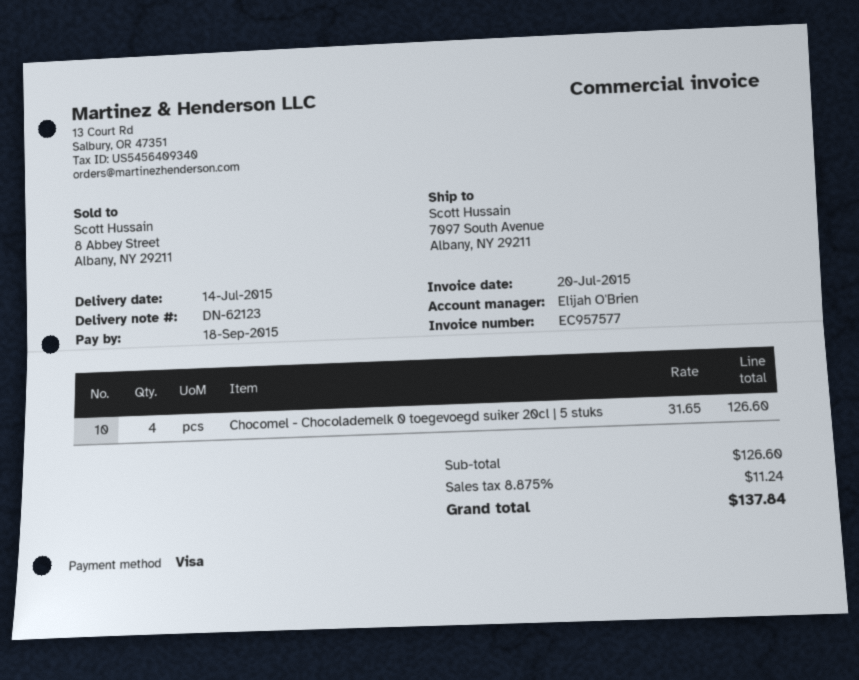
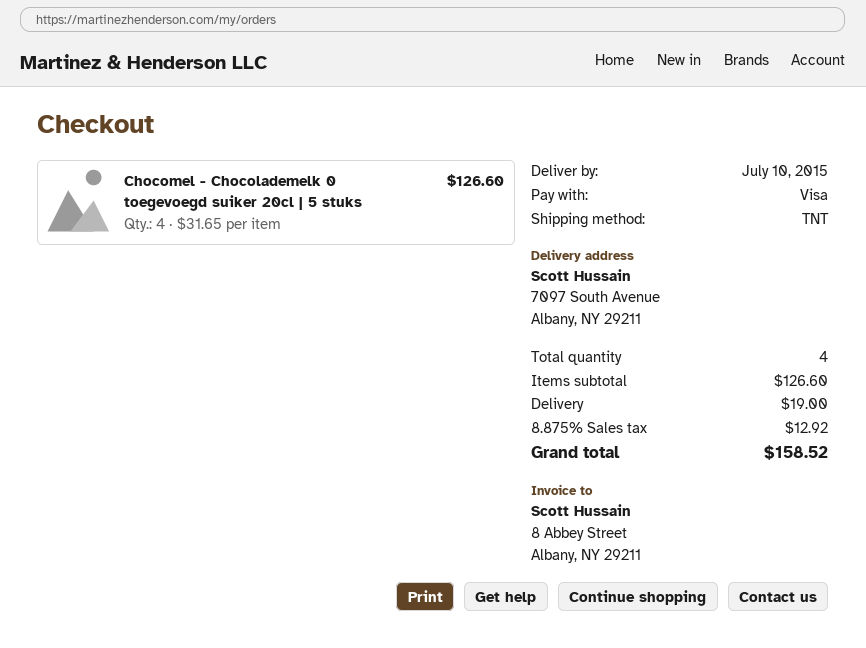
delivery date: 2015-07-14 -> 2015-07-10
shipping: none -> 19.00
tax: 8.875% = 11.24 -> 8.875% = 12.92
total: 137.84 -> 158.52

